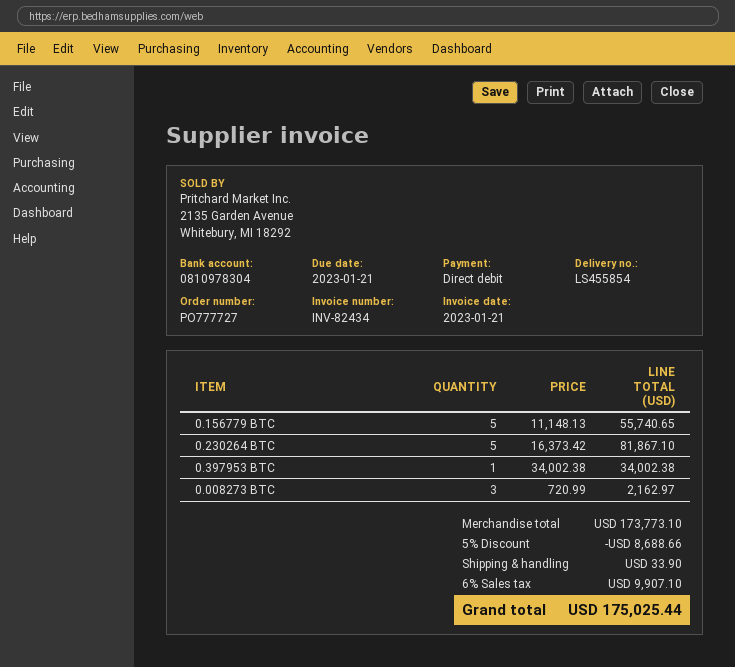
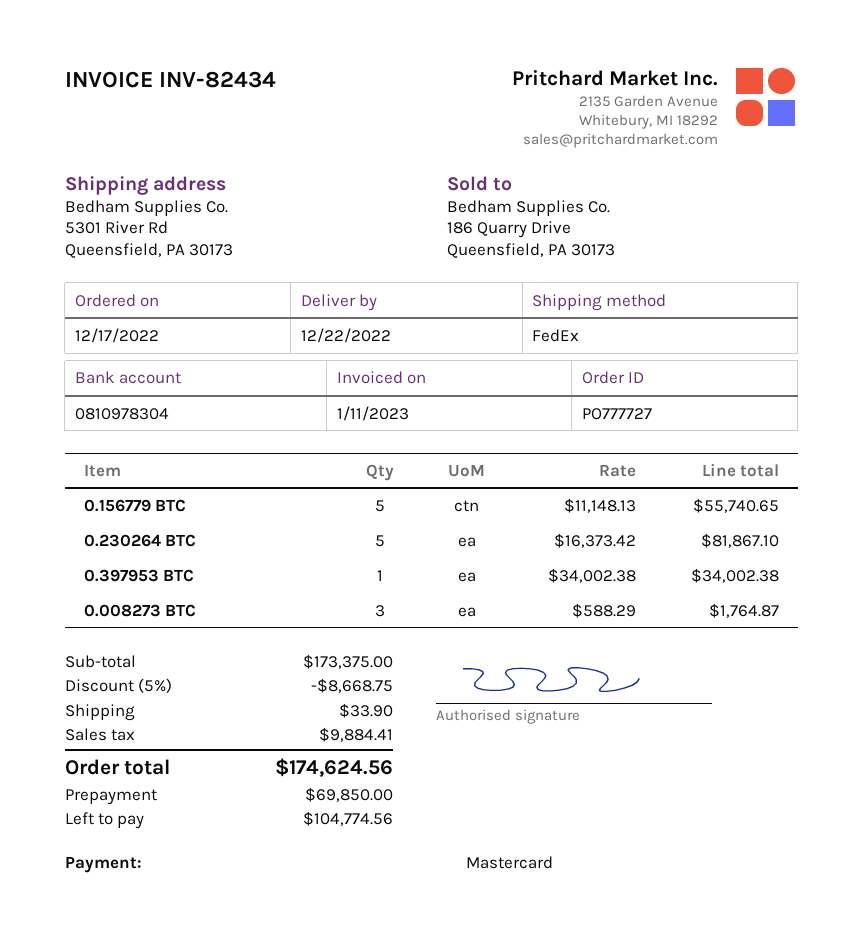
invoice date: 2023-01-21 -> 2023-01-11
payment method: direct debit -> Mastercard
0.008273 BTC: 3 x 720.99 = 2162.97 -> 3 x 588.29 = 1764.87
subtotal: 173773.10 -> 173375.00
discount: 5% = 8688.66 -> 5% = 8668.75
tax: 9907.10 -> 9884.41
total: 175025.44 -> 174624.56

